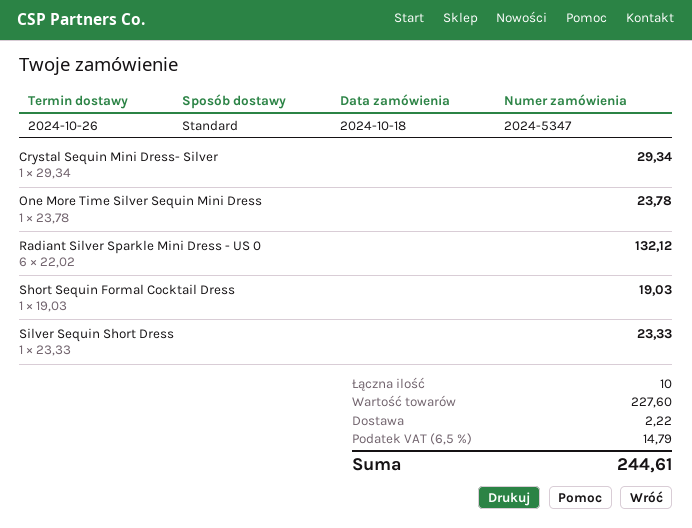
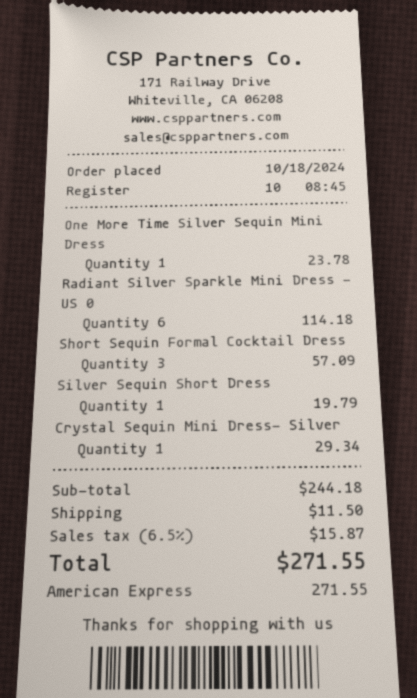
Radiant Silver Sparkle Mini Dress - US 0: 6 for 132.12 -> 6 for 114.18
Short Sequin Formal Cocktail Dress: 1 for 19.03 -> 3 for 57.09
Silver Sequin Short Dress: 1 for 23.33 -> 1 for 19.79
subtotal: 227.60 -> 244.18
shipping: 2.22 -> 11.50
tax: 6.5% = 14.79 -> 6.5% = 15.87
total: 244.61 -> 271.55

